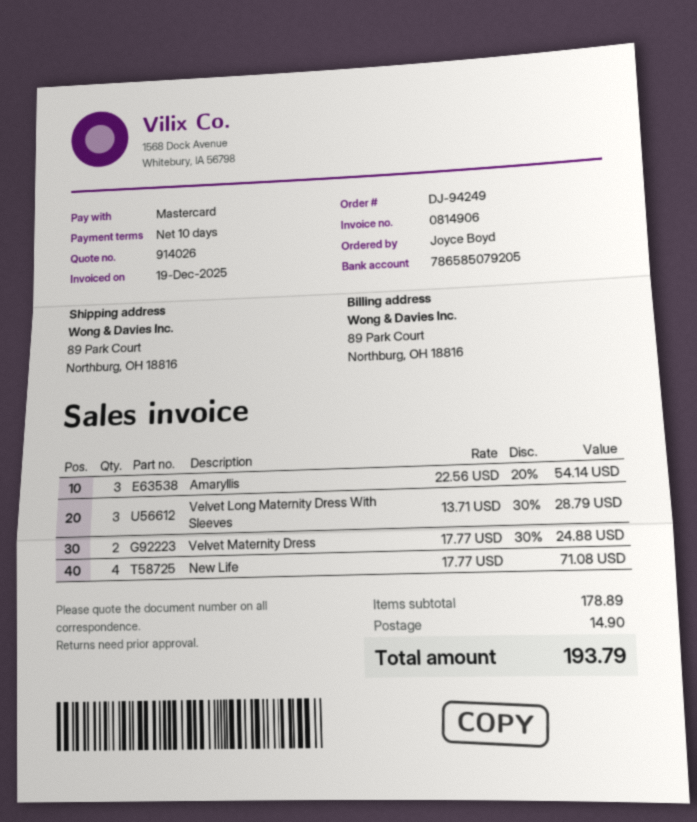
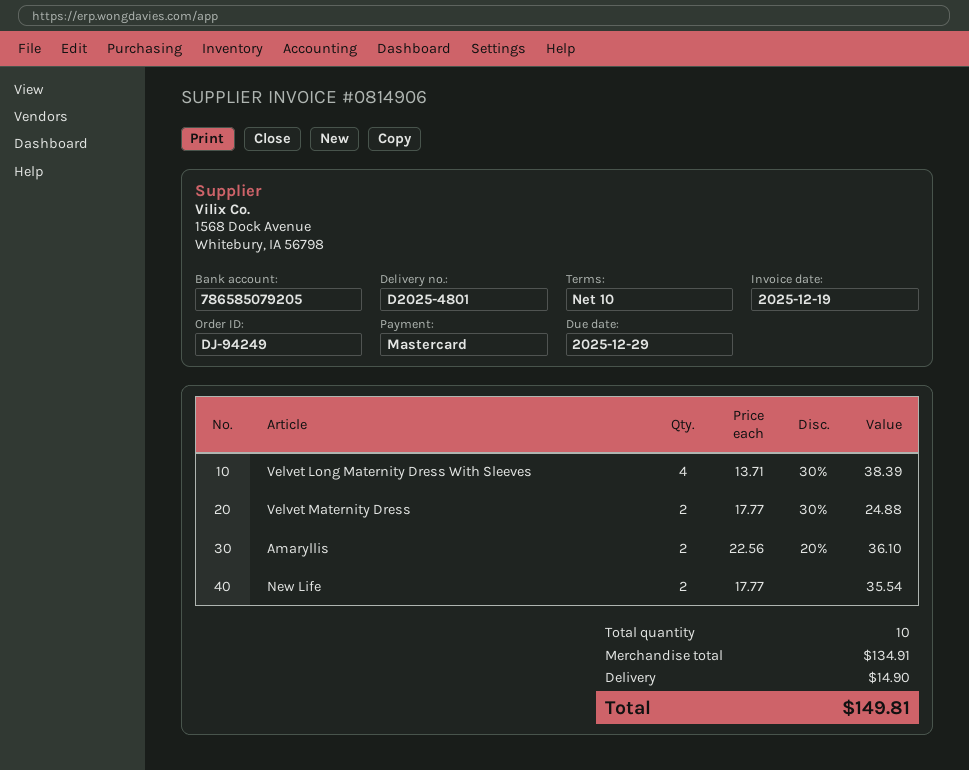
Amaryllis: 3 x 22.56 - 20% = 54.14 -> 2 x 22.56 - 20% = 36.10
Velvet Long Maternity Dress With Sleeves: 3 x 13.71 - 30% = 28.79 -> 4 x 13.71 - 30% = 38.39
New Life: 4 x 17.77 = 71.08 -> 2 x 17.77 = 35.54
subtotal: 178.89 -> 134.91
total: 193.79 -> 149.81

